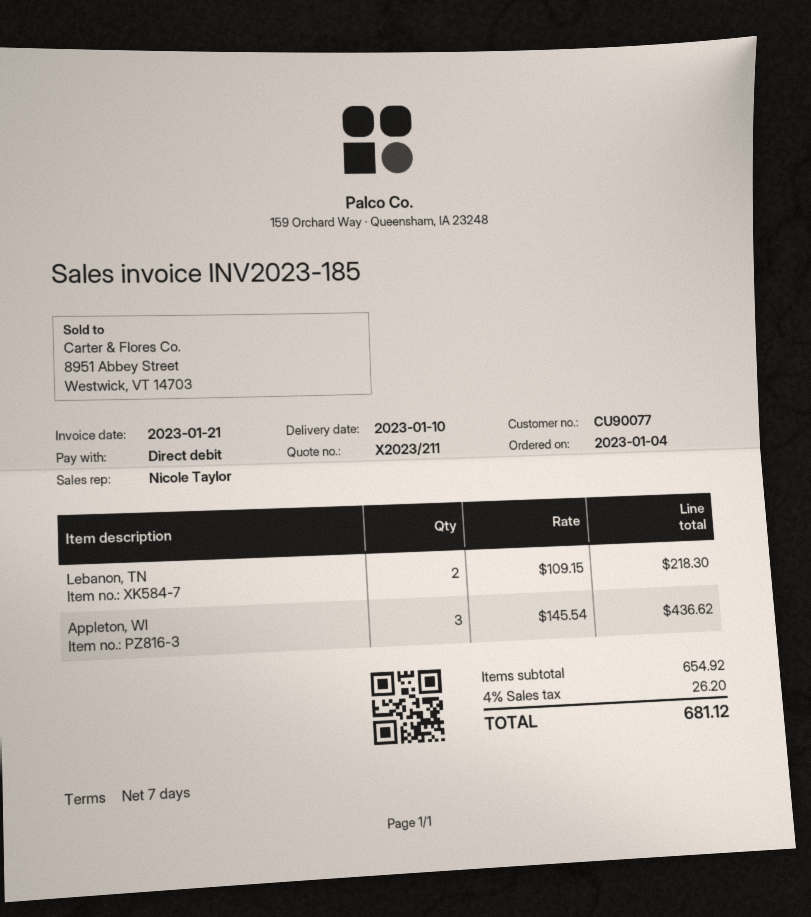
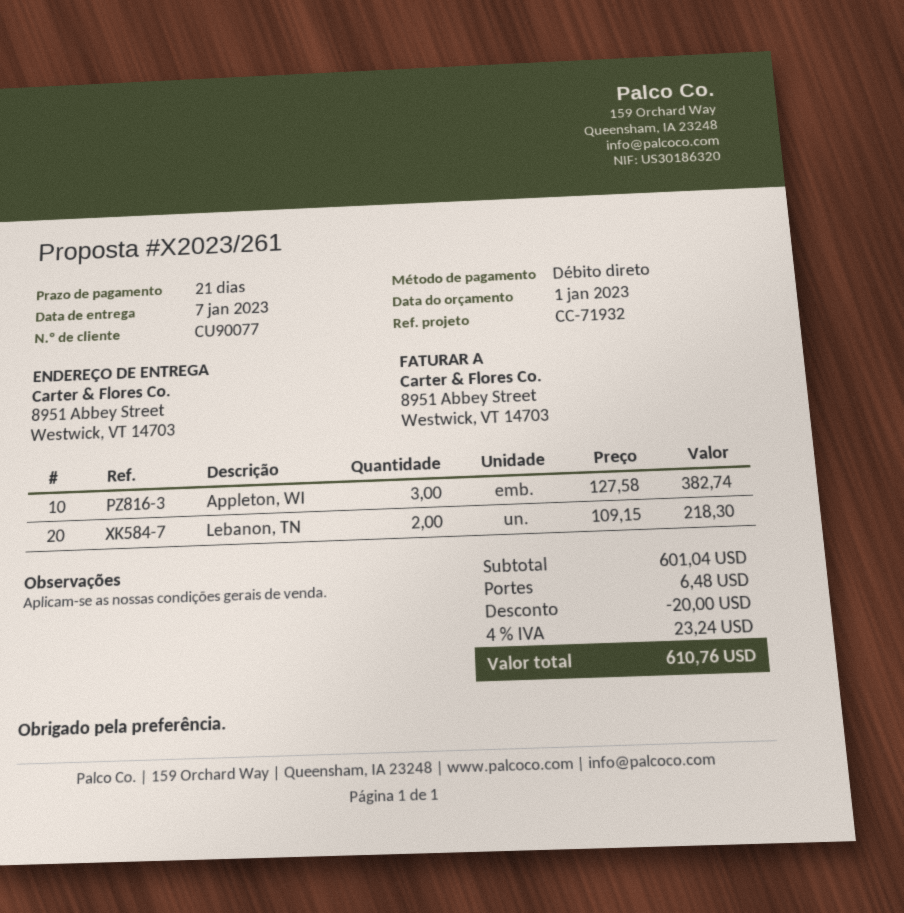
quote number: X2023/211 -> X2023/261
delivery date: 2023-01-10 -> 2023-01-07
payment terms: 7 days -> 21 days
Appleton, WI: 3 x 145.54 = 436.62 -> 3 x 127.58 = 382.74
subtotal: 654.92 -> 601.04
discount: none -> 20.00
shipping: none -> 6.48
tax: 4% = 26.20 -> 4% = 23.24
total: 681.12 -> 610.76

